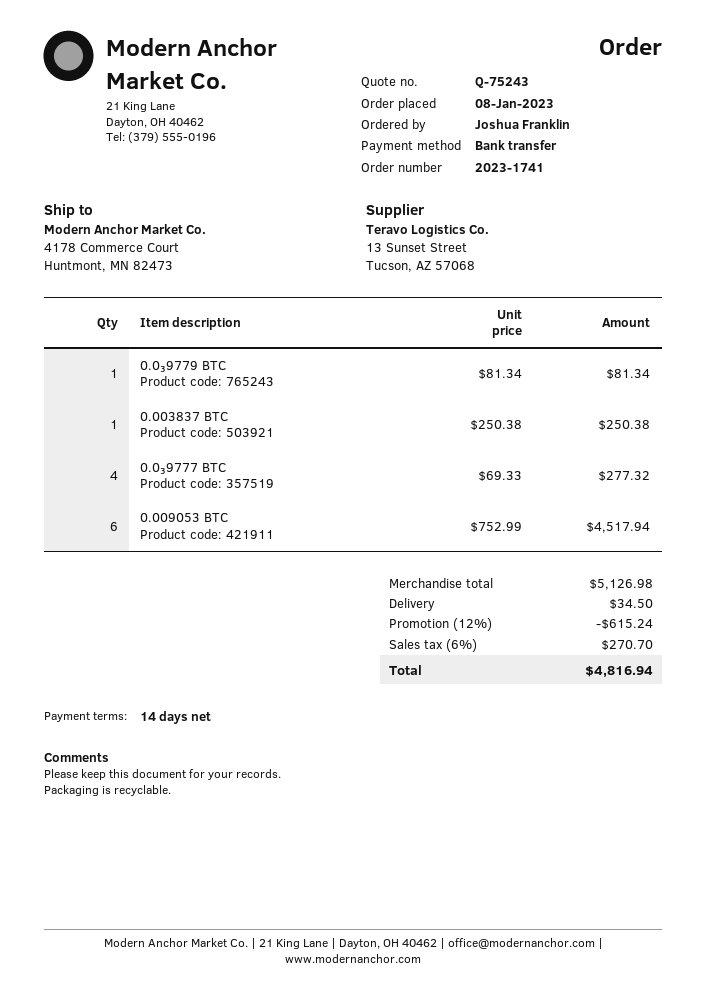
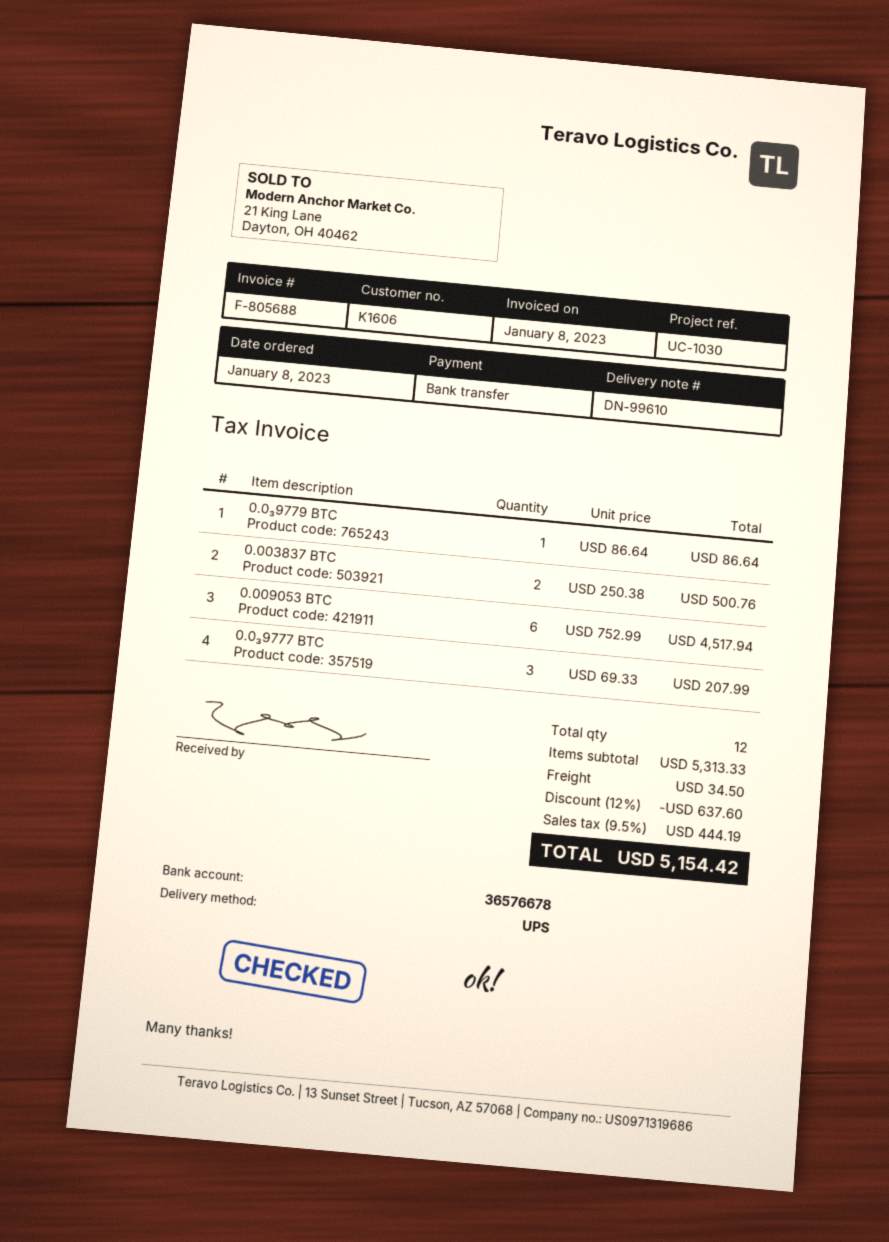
0.0₃9779 BTC: 1 x 81.34 = 81.34 -> 1 x 86.64 = 86.64
0.003837 BTC: 1 x 250.38 = 250.38 -> 2 x 250.38 = 500.76
0.0₃9777 BTC: 4 x 69.33 = 277.32 -> 3 x 69.33 = 207.99
subtotal: 5126.98 -> 5313.33
discount: 12% = 615.24 -> 12% = 637.60
tax: 6% = 270.70 -> 9.5% = 444.19
total: 4816.94 -> 5154.42

